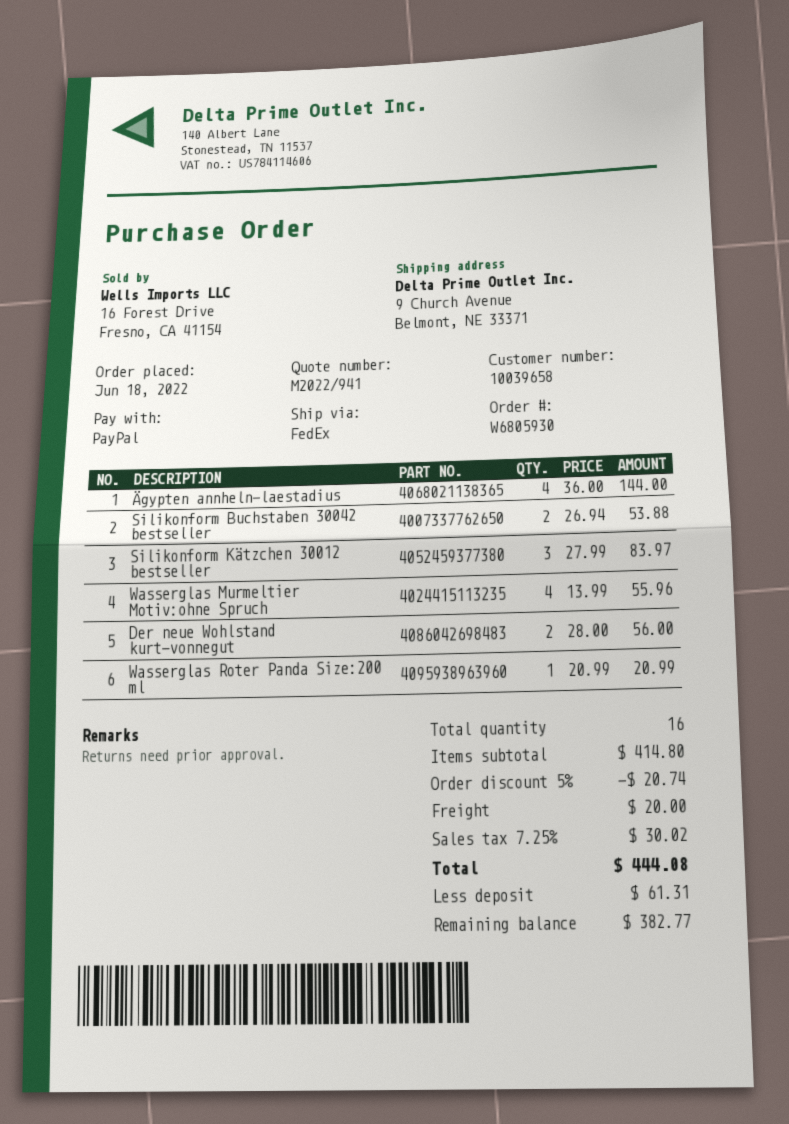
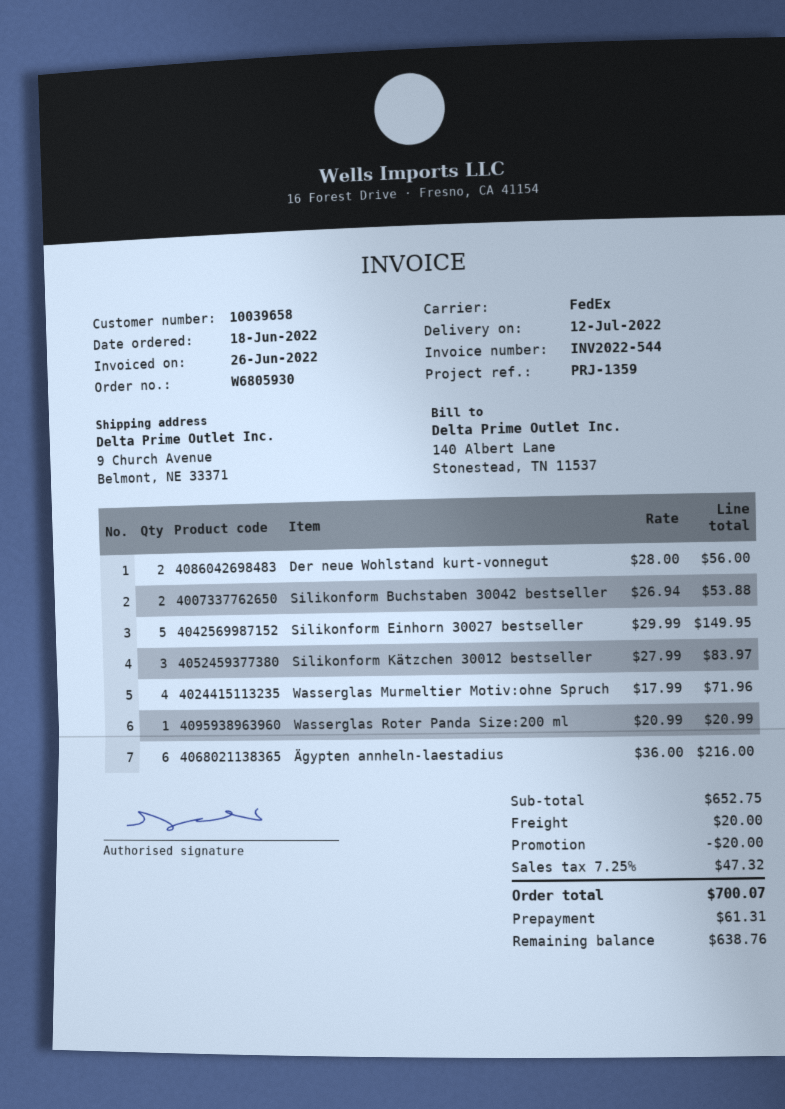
Ägypten annheln-laestadius: 4 x 36.00 = 144.00 -> 6 x 36.00 = 216.00
Wasserglas Murmeltier Motiv:ohne Spruch: 4 x 13.99 = 55.96 -> 4 x 17.99 = 71.96
Silikonform Einhorn 30027 bestseller: none -> 5 x 29.99 = 149.95
subtotal: 414.80 -> 652.75
discount: 20.74 -> 20.00
tax: 7.25% = 30.02 -> 7.25% = 47.32
total: 444.08 -> 700.07
balance: 382.77 -> 638.76

